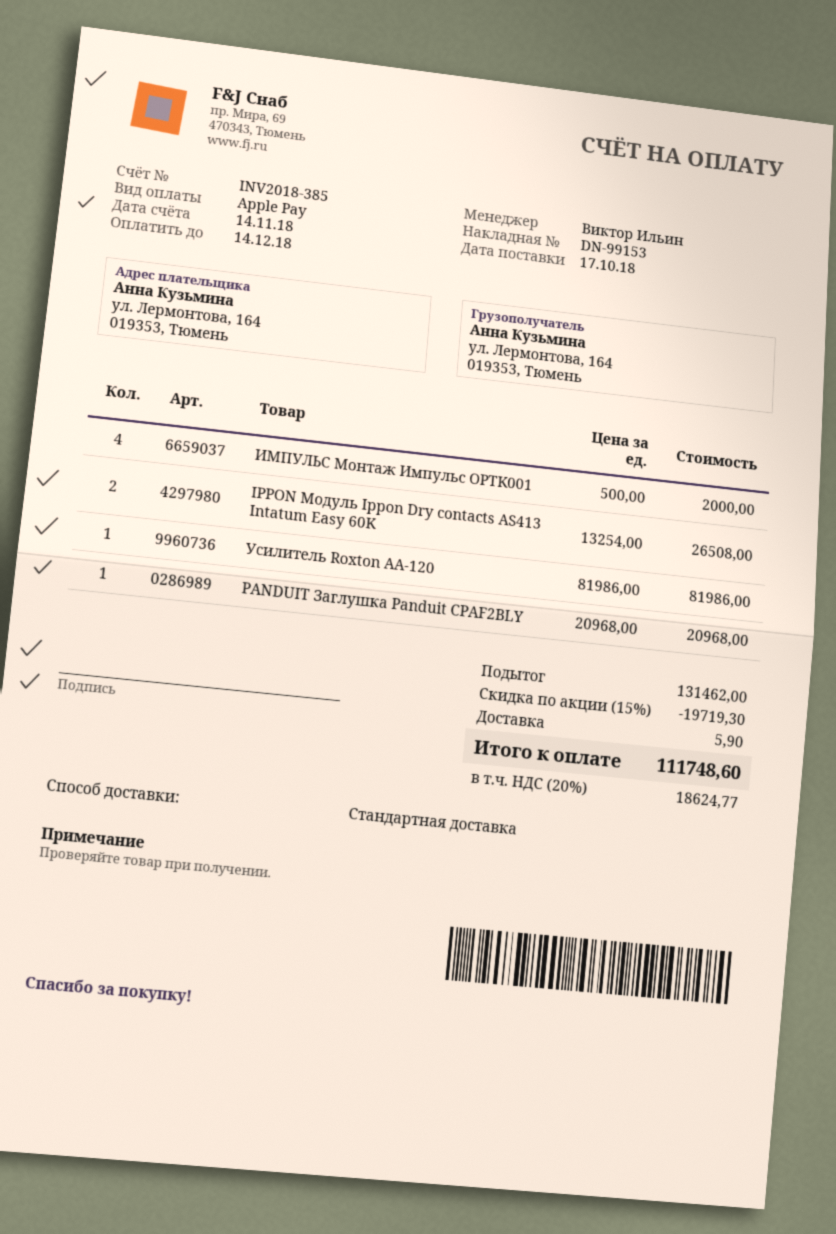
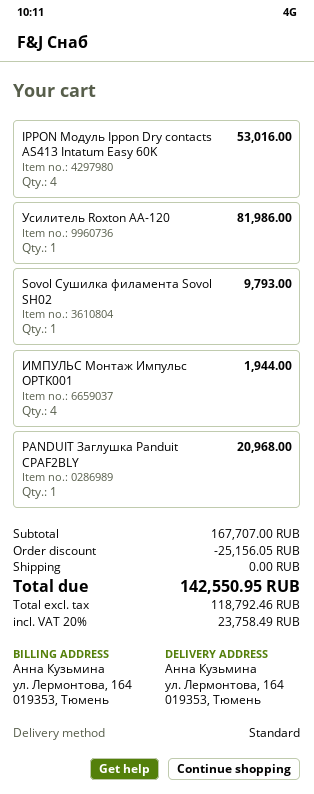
ИМПУЛЬС Монтаж Импульс OPTK001: 4 for 2000.00 -> 4 for 1944.00
IPPON Модуль Ippon Dry contacts AS413 Intatum Easy 60K: 2 for 26508.00 -> 4 for 53016.00
Sovol Сушилка филамента Sovol SH02: none -> 1 for 9793.00
subtotal: 131462.00 -> 167707.00
discount: 19719.30 -> 25156.05
shipping: 5.90 -> 0.00
tax: 20% = 18624.77 -> 20% = 23758.49
total: 111748.60 -> 142550.95

